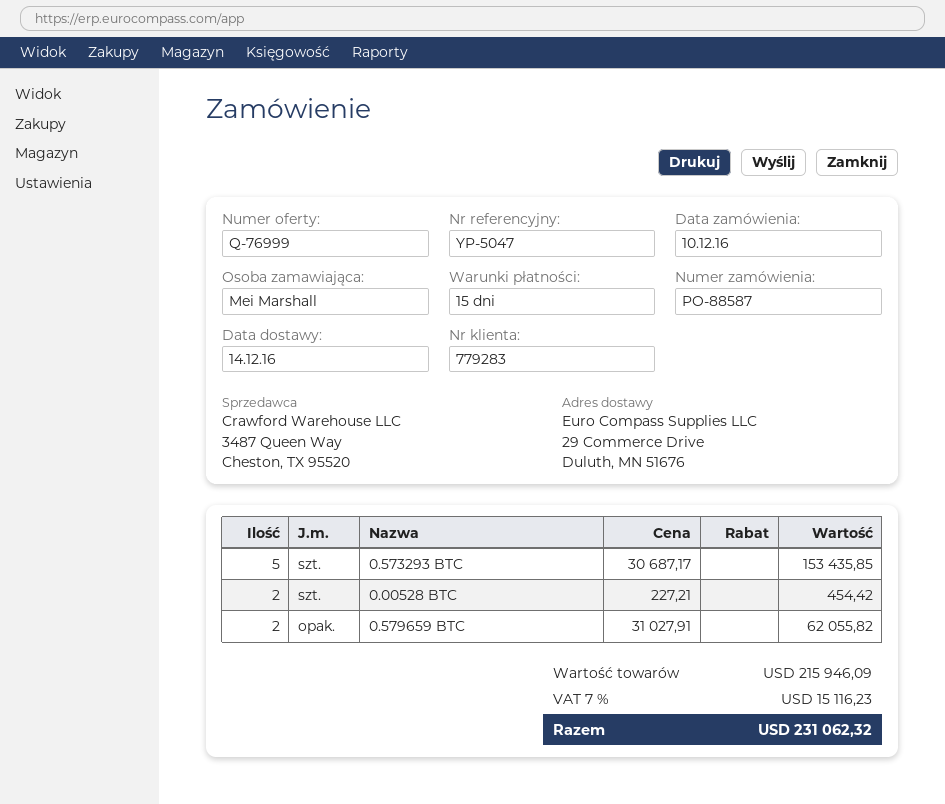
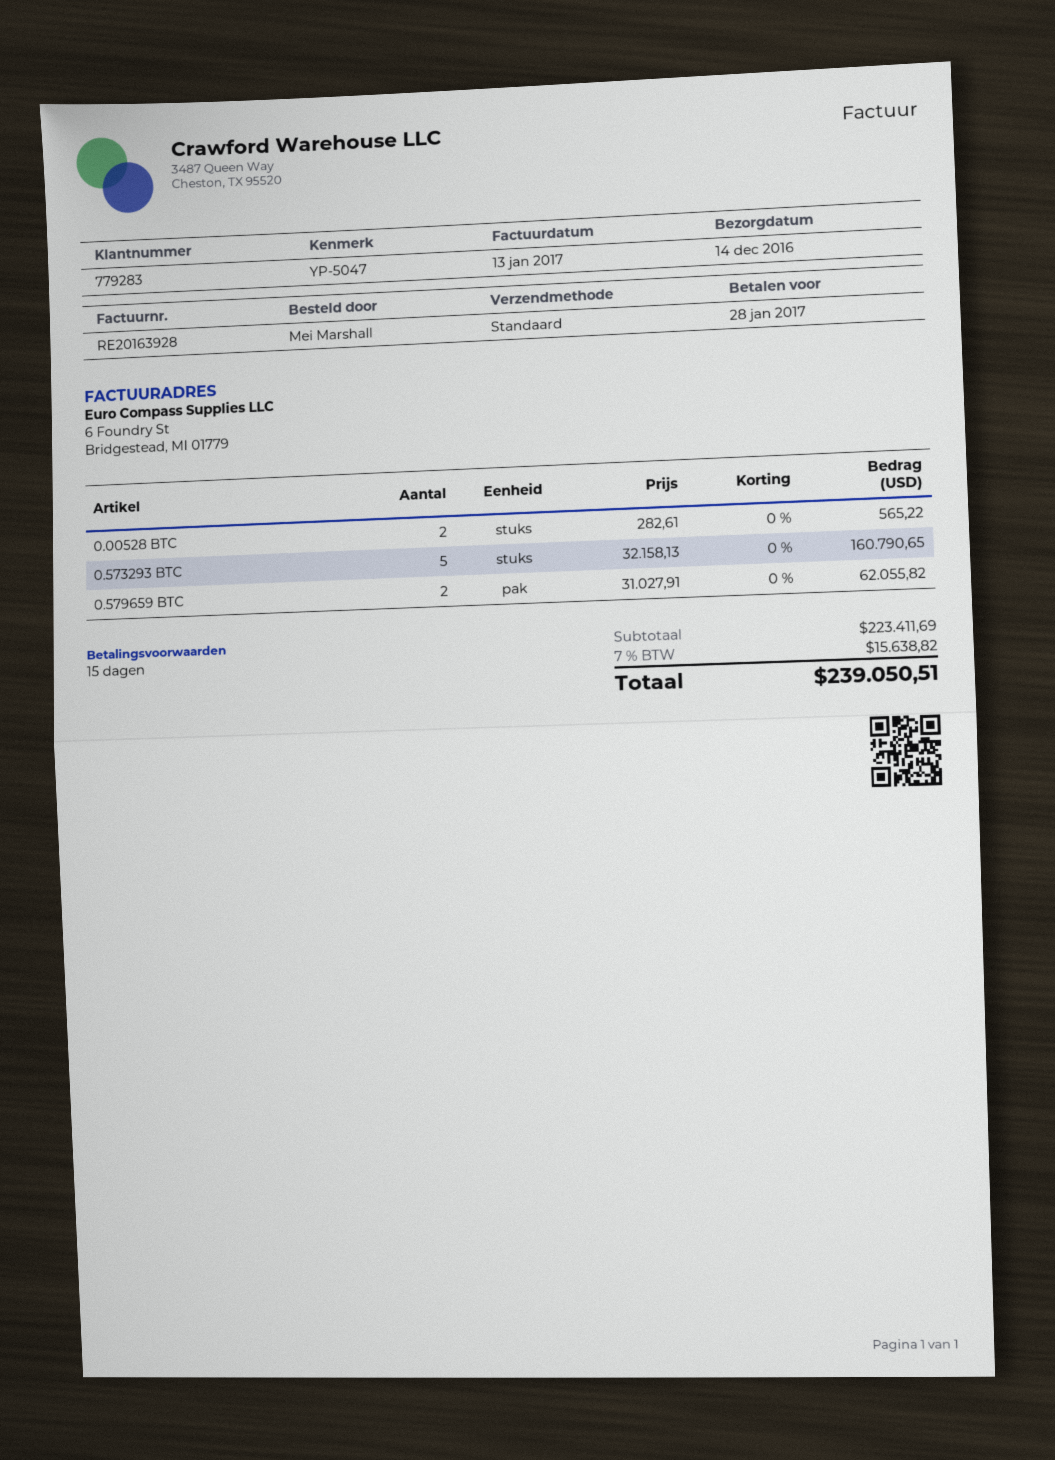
0.573293 BTC: 5 x 30687.17 = 153435.85 -> 5 x 32158.13 = 160790.65
0.00528 BTC: 2 x 227.21 = 454.42 -> 2 x 282.61 = 565.22
subtotal: 215946.09 -> 223411.69
tax: 7% = 15116.23 -> 7% = 15638.82
total: 231062.32 -> 239050.51

